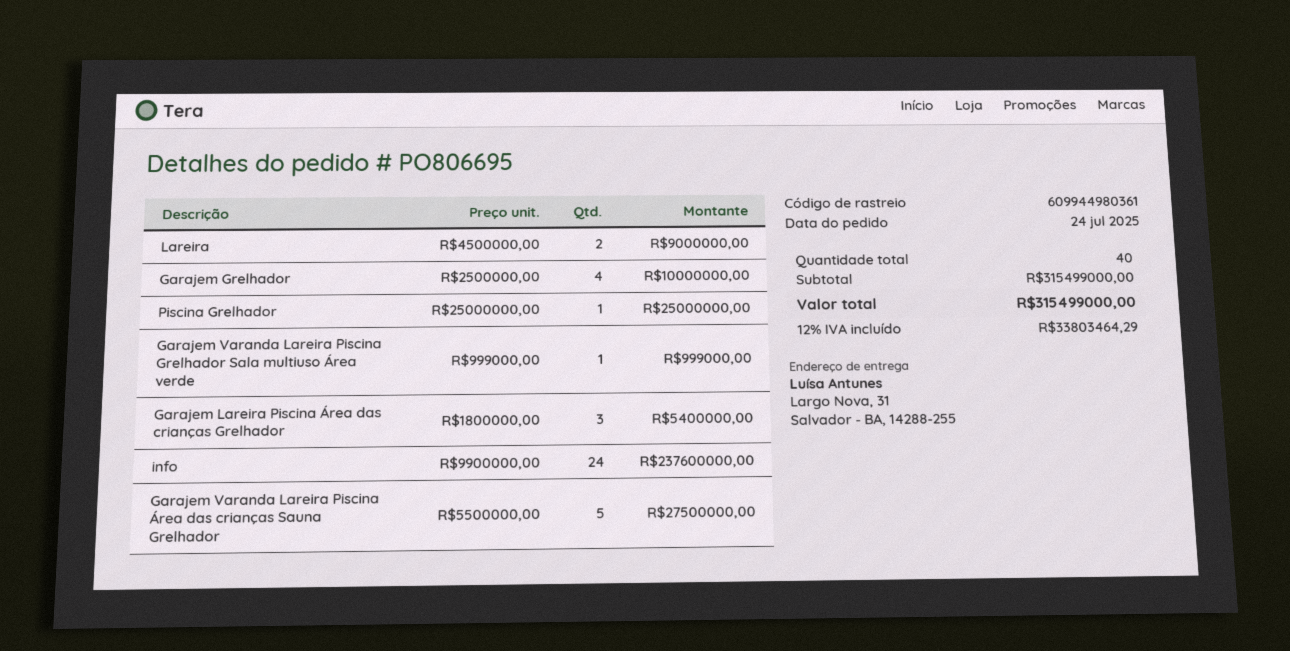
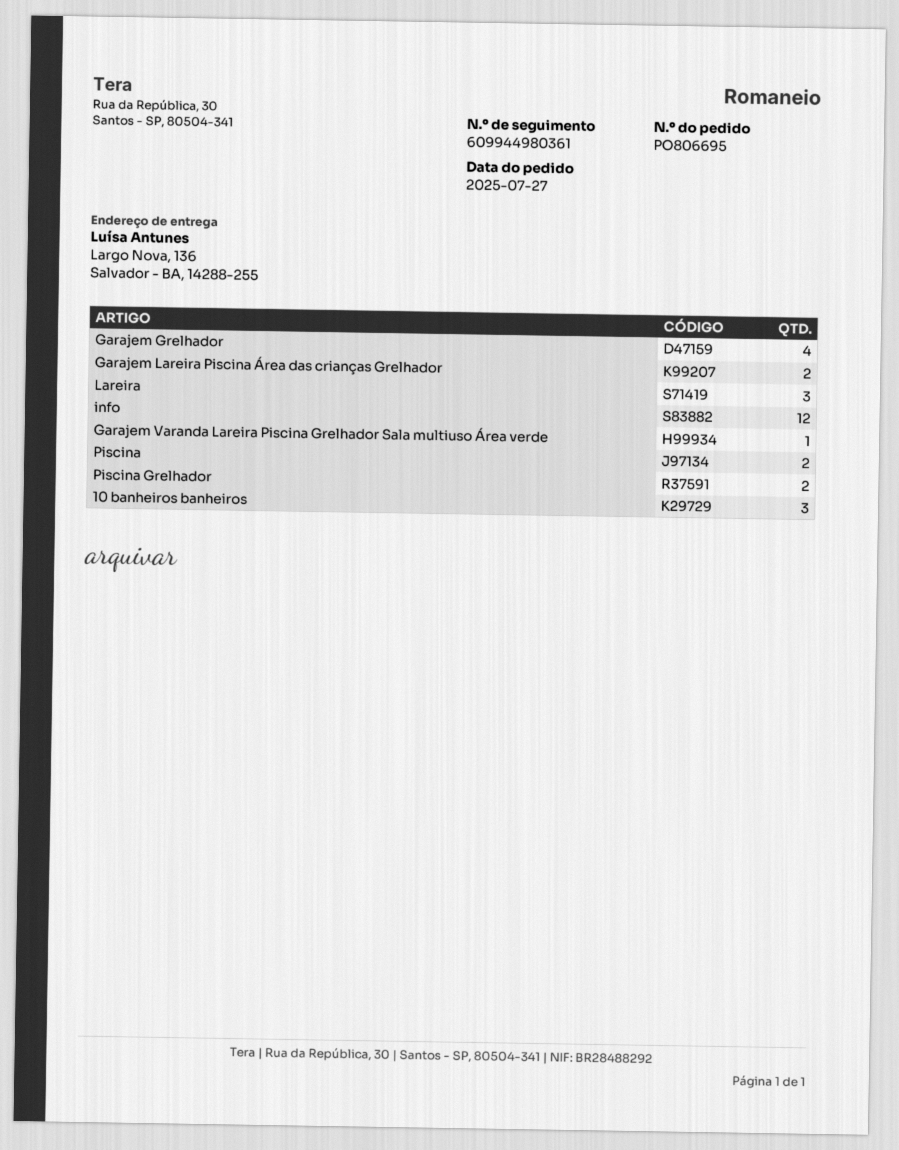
order date: 2025-07-24 -> 2025-07-27
ship to: Largo Nova, 31, Salvador - BA, 14288-255 -> Largo Nova, 136, Salvador - BA, 14288-255
Lareira: 2 -> 3
Piscina Grelhador: 1 -> 2
Garajem Lareira Piscina Área das crianças Grelhador: 3 -> 2
info: 24 -> 12
Garajem Varanda Lareira Piscina Área das crianças Sauna Grelhador: 5 -> none
Piscina: none -> 2
10 banheiros banheiros: none -> 3

